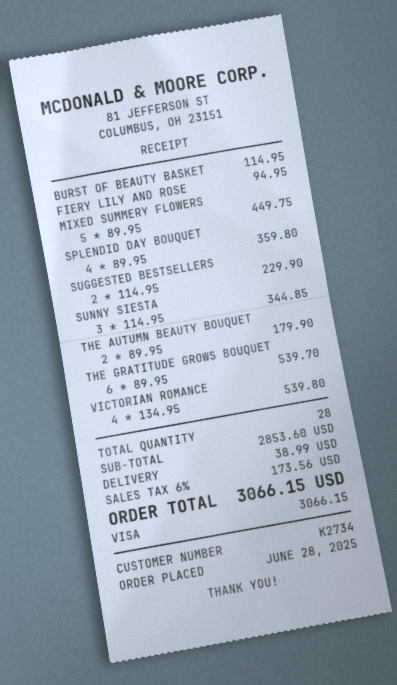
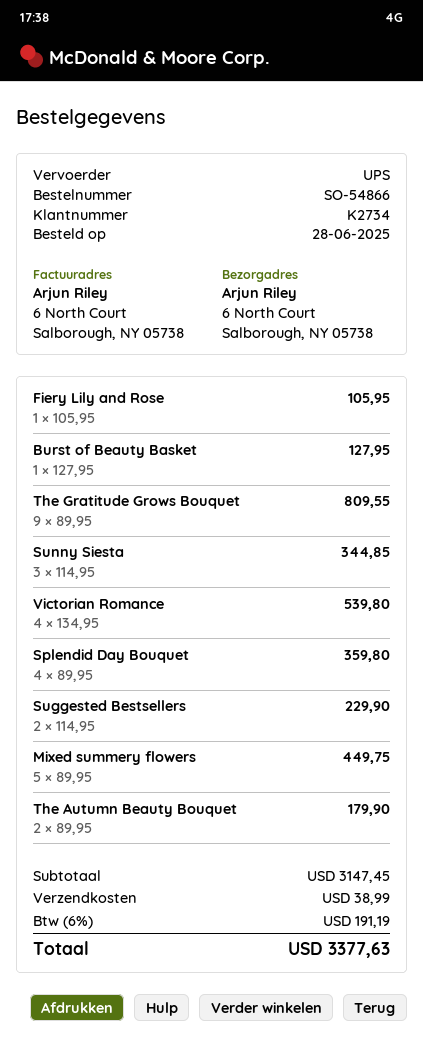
BURST OF BEAUTY BASKET: 1 x 114.95 = 114.95 -> 1 x 127.95 = 127.95
FIERY LILY AND ROSE: 1 x 94.95 = 94.95 -> 1 x 105.95 = 105.95
THE GRATITUDE GROWS BOUQUET: 6 x 89.95 = 539.70 -> 9 x 89.95 = 809.55
subtotal: 2853.60 -> 3147.45
tax: 6% = 173.56 -> 6% = 191.19
total: 3066.15 -> 3377.63

